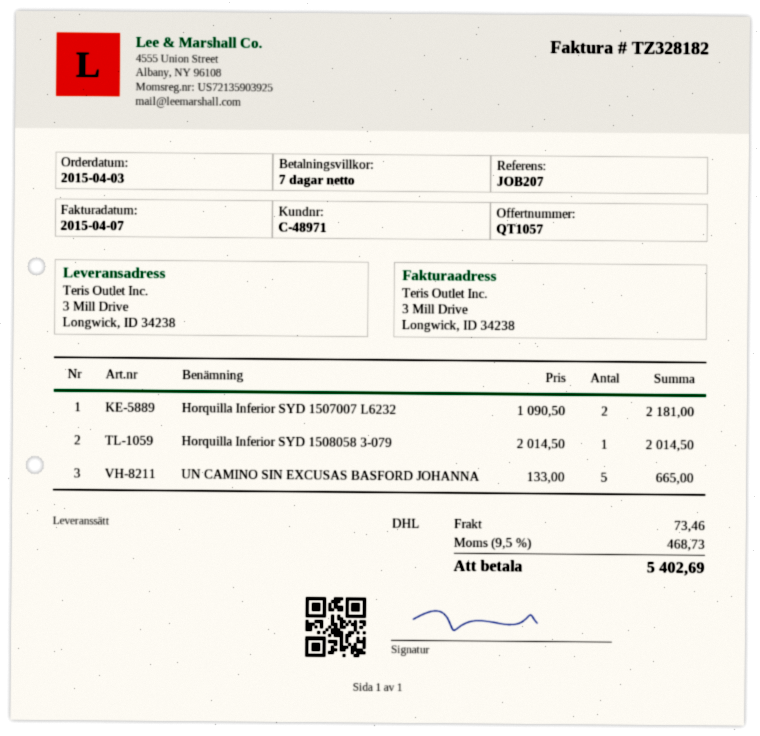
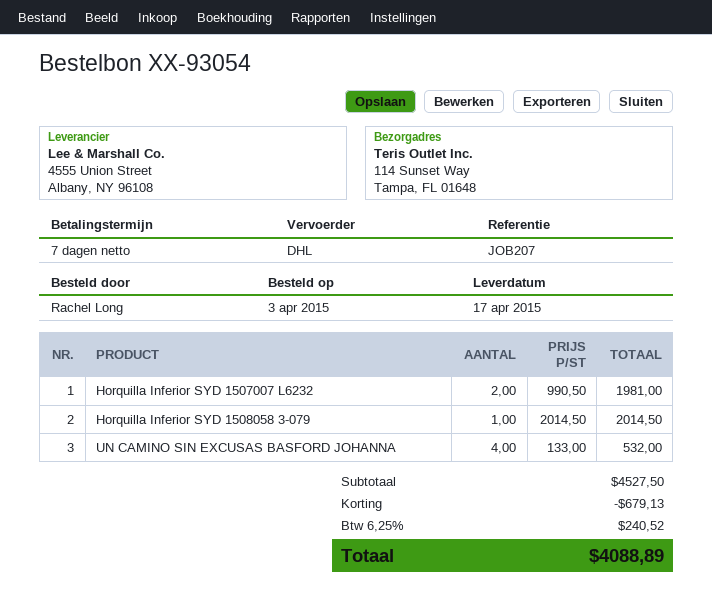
ship to: 3 Mill Drive, Longwick, ID 34238 -> 114 Sunset Way, Tampa, FL 01648
Horquilla Inferior SYD 1507007 L6232: 2 x 1090.50 = 2181.00 -> 2 x 990.50 = 1981.00
UN CAMINO SIN EXCUSAS BASFORD JOHANNA: 5 x 133.00 = 665.00 -> 4 x 133.00 = 532.00
discount: none -> 679.13
shipping: 73.46 -> none
tax: 9.5% = 468.73 -> 6.25% = 240.52
total: 5402.69 -> 4088.89

